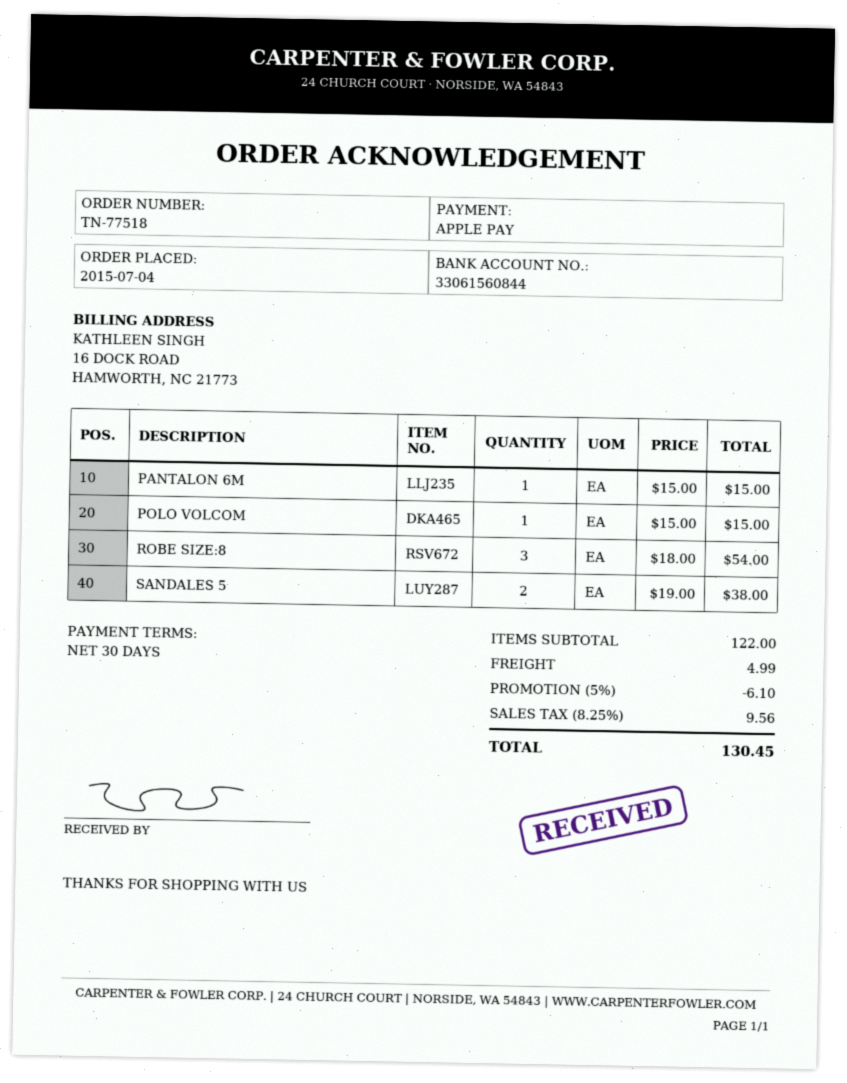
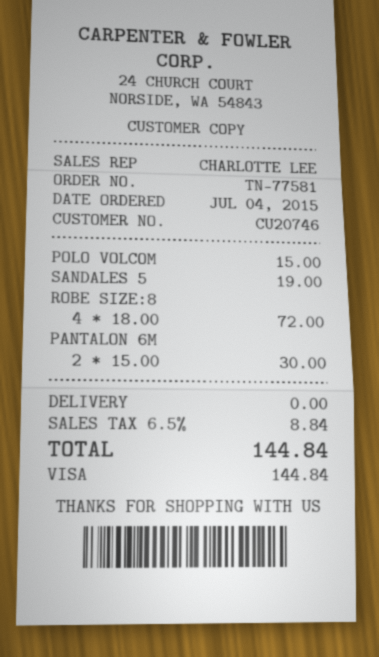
order number: TN-77518 -> TN-77581
payment method: Apple Pay -> Visa
PANTALON 6M: 1 x 15.00 = 15.00 -> 2 x 15.00 = 30.00
ROBE SIZE:8: 3 x 18.00 = 54.00 -> 4 x 18.00 = 72.00
SANDALES 5: 2 x 19.00 = 38.00 -> 1 x 19.00 = 19.00
discount: 5% = 6.10 -> none
shipping: 4.99 -> 0.00
tax: 8.25% = 9.56 -> 6.5% = 8.84
total: 130.45 -> 144.84

